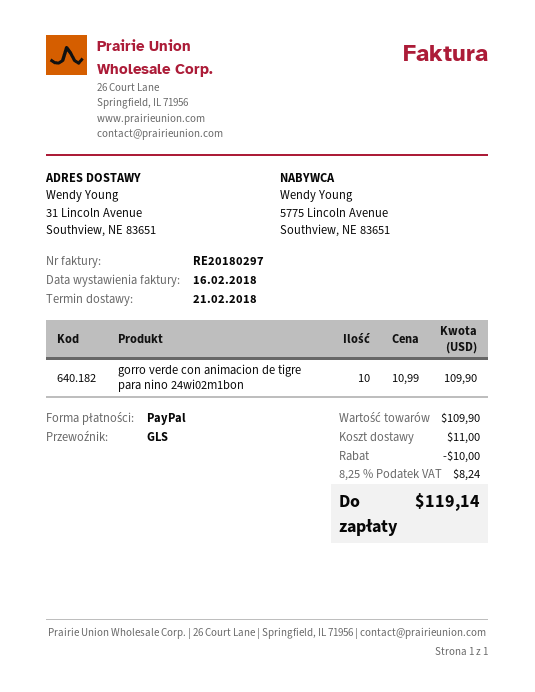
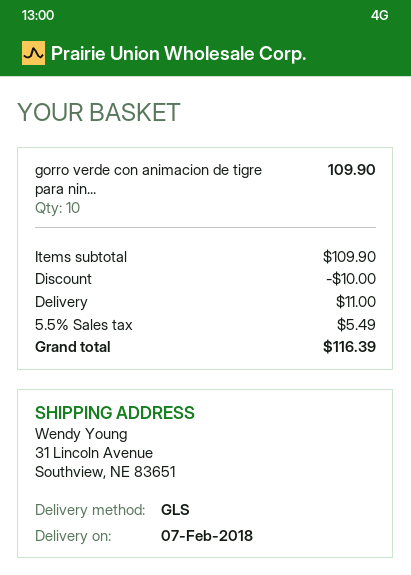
delivery date: 2018-02-21 -> 2018-02-07
tax: 8.25% = 8.24 -> 5.5% = 5.49
total: 119.14 -> 116.39

